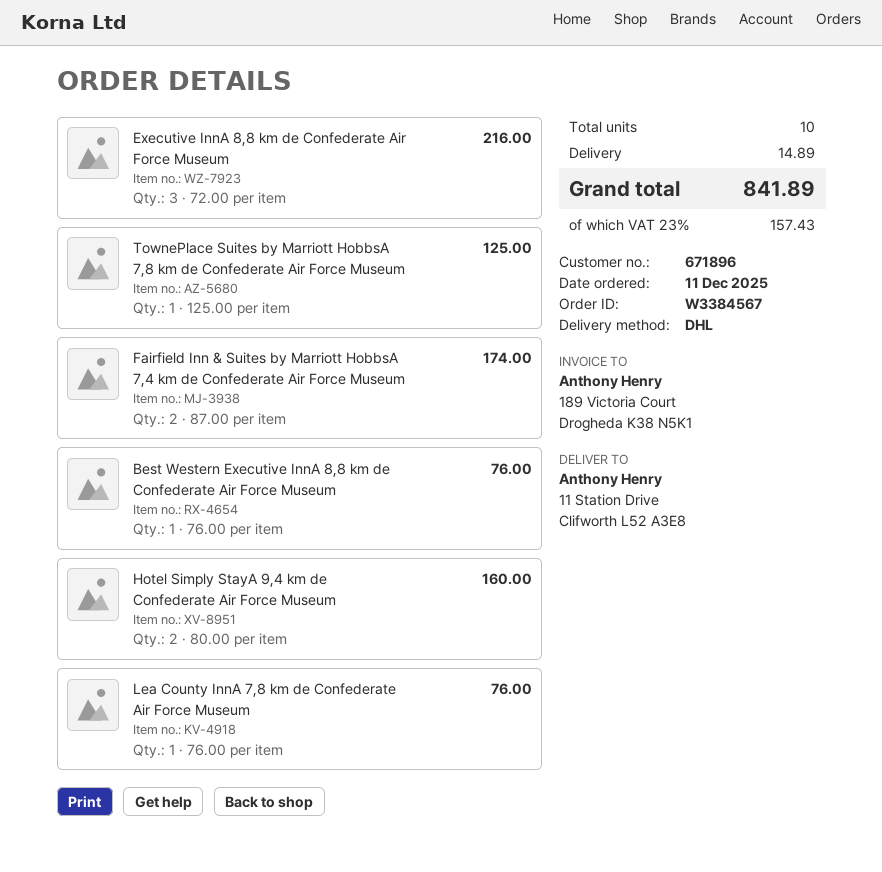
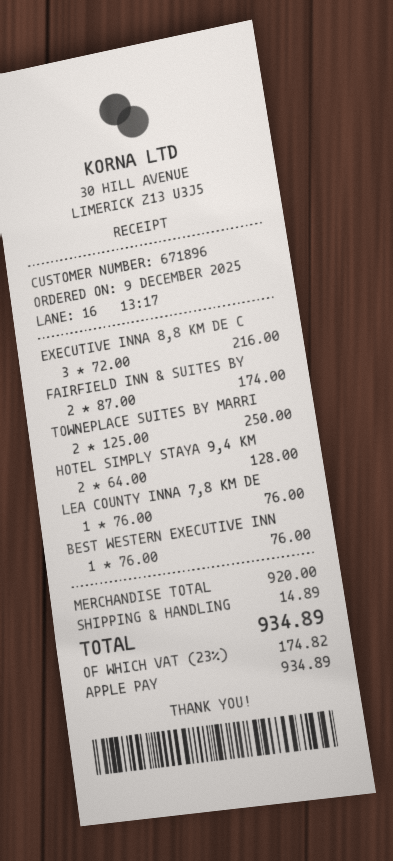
order date: 2025-12-11 -> 2025-12-09
TownePlace Suites by Marriott HobbsA 7,8 km de Confederate Air Force Museum: 1 x 125.00 = 125.00 -> 2 x 125.00 = 250.00
Hotel Simply StayA 9,4 km de Confederate Air Force Museum: 2 x 80.00 = 160.00 -> 2 x 64.00 = 128.00
tax: 23% = 157.43 -> 23% = 174.82
total: 841.89 -> 934.89

